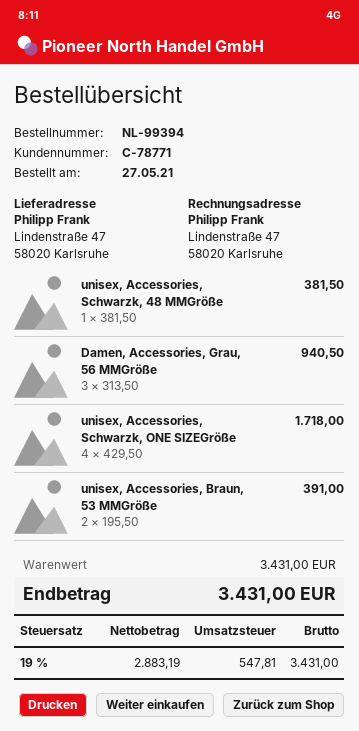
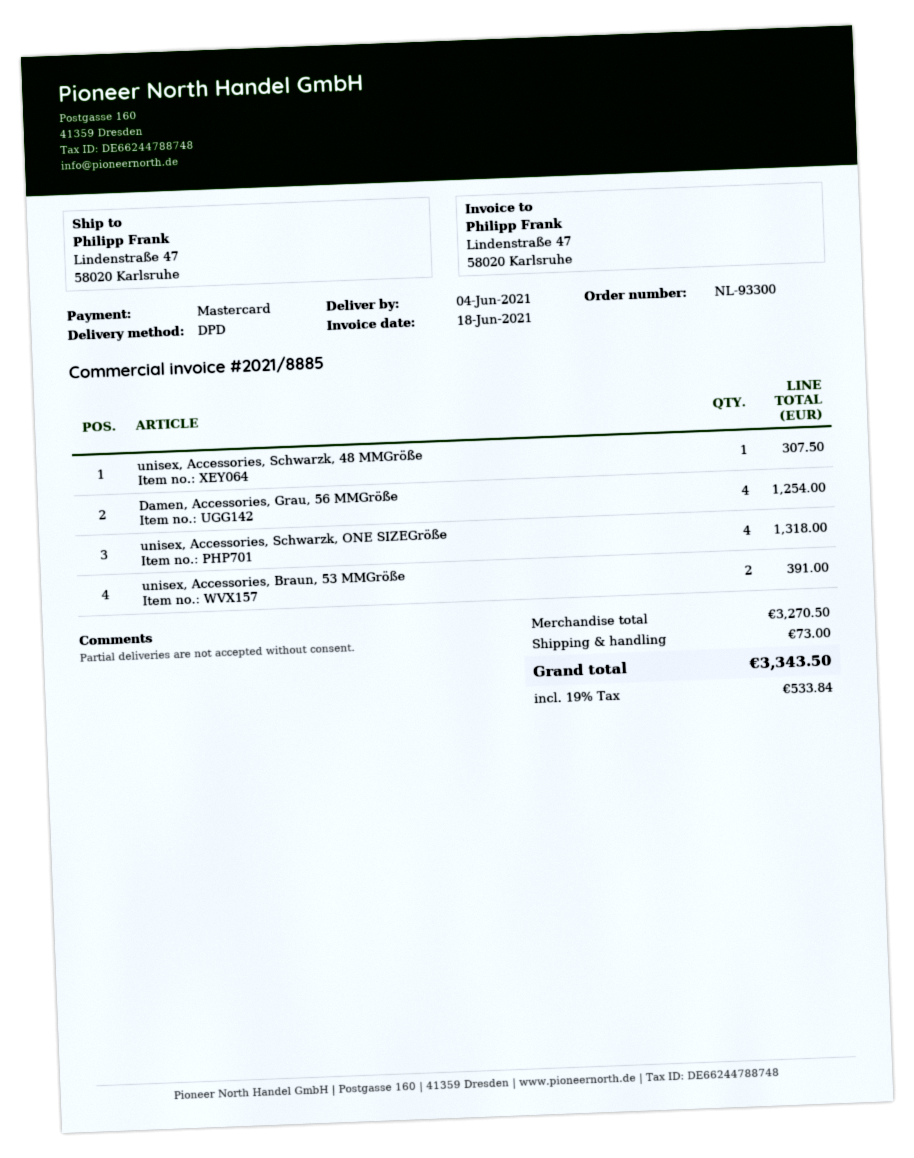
order number: NL-99394 -> NL-93300
unisex, Accessories, Schwarzk, 48 MMGröße: 1 for 381.50 -> 1 for 307.50
Damen, Accessories, Grau, 56 MMGröße: 3 for 940.50 -> 4 for 1254.00
unisex, Accessories, Schwarzk, ONE SIZEGröße: 4 for 1718.00 -> 4 for 1318.00
subtotal: 3431.00 -> 3270.50
shipping: none -> 73.00
tax: 19% = 547.81 -> 19% = 533.84
total: 3431.00 -> 3343.50

